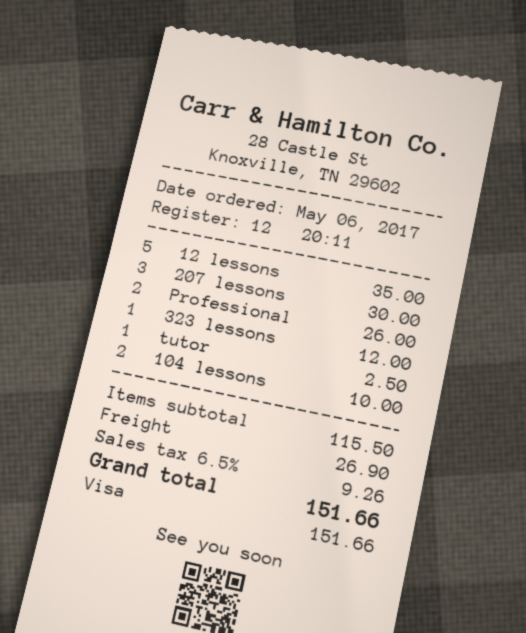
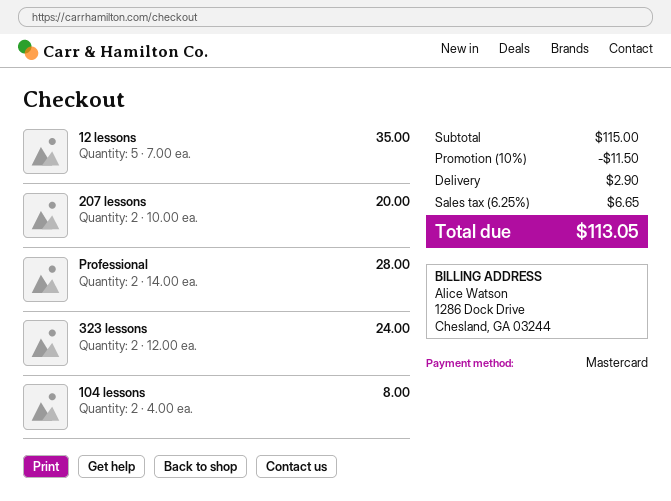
payment method: Visa -> Mastercard
207 lessons: 3 for 30.00 -> 2 for 20.00
Professional: 2 for 26.00 -> 2 for 28.00
323 lessons: 1 for 12.00 -> 2 for 24.00
tutor: 1 for 2.50 -> none
104 lessons: 2 for 10.00 -> 2 for 8.00
subtotal: 115.50 -> 115.00
discount: none -> 10% = 11.50
shipping: 26.90 -> 2.90
tax: 6.5% = 9.26 -> 6.25% = 6.65
total: 151.66 -> 113.05

